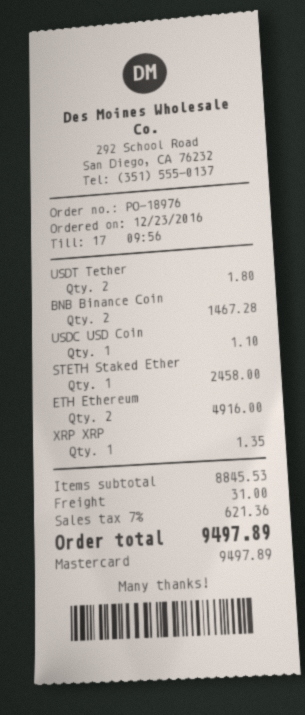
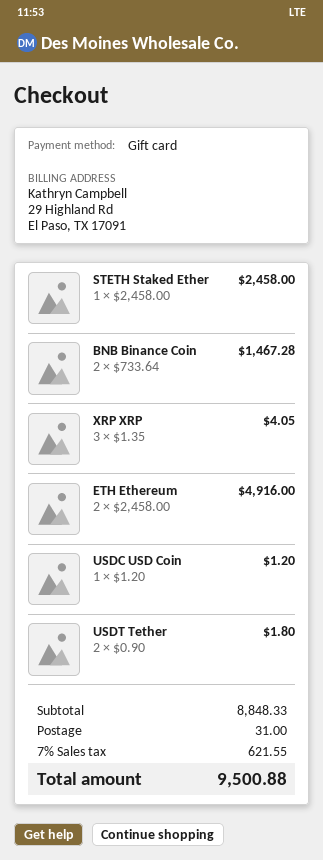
payment method: Mastercard -> gift card
USDC USD Coin: 1 for 1.10 -> 1 for 1.20
XRP XRP: 1 for 1.35 -> 3 for 4.05
subtotal: 8845.53 -> 8848.33
tax: 7% = 621.36 -> 7% = 621.55
total: 9497.89 -> 9500.88

